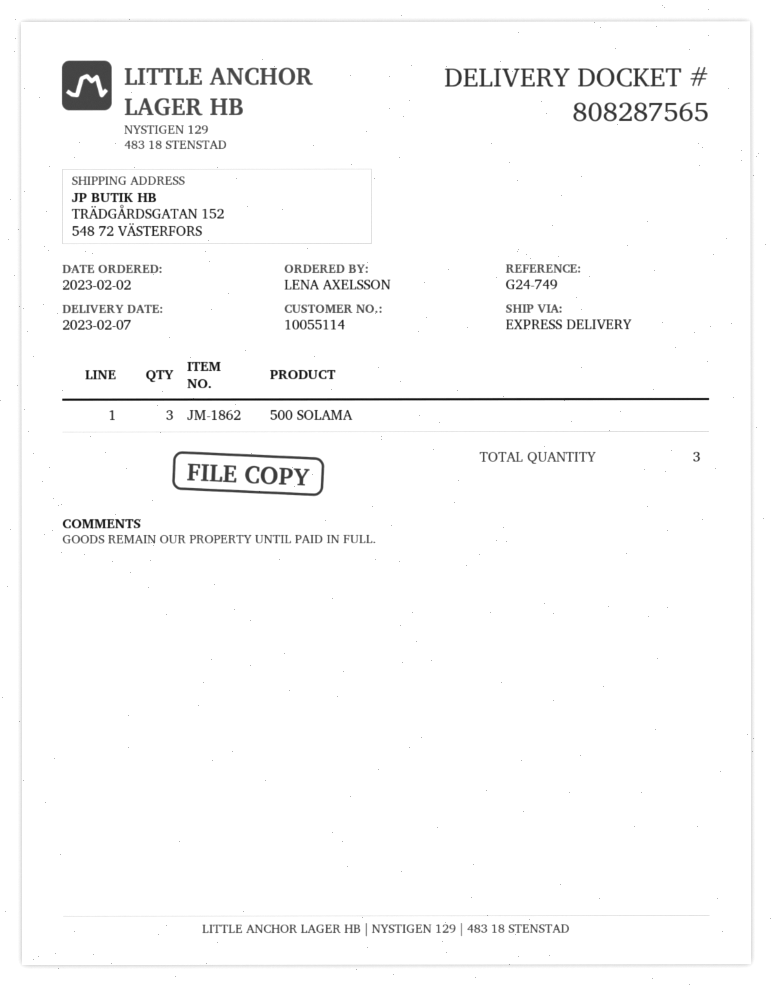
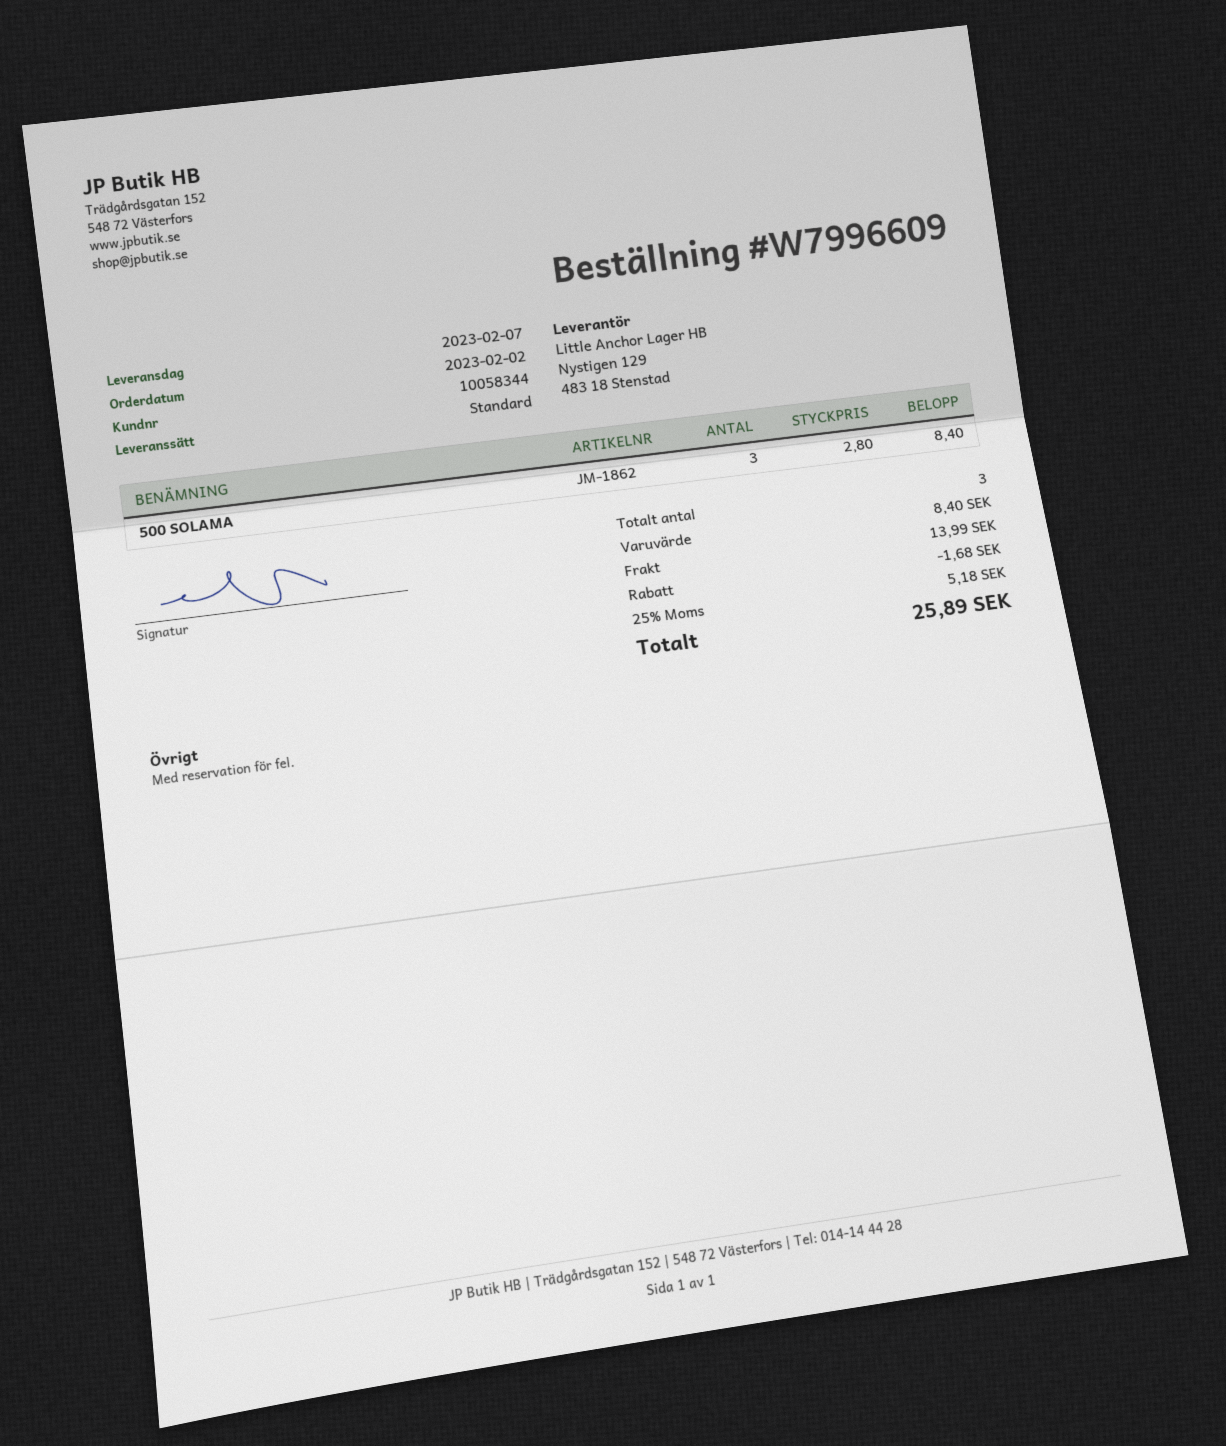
customer number: 10055114 -> 10058344
shipping method: express -> standard

